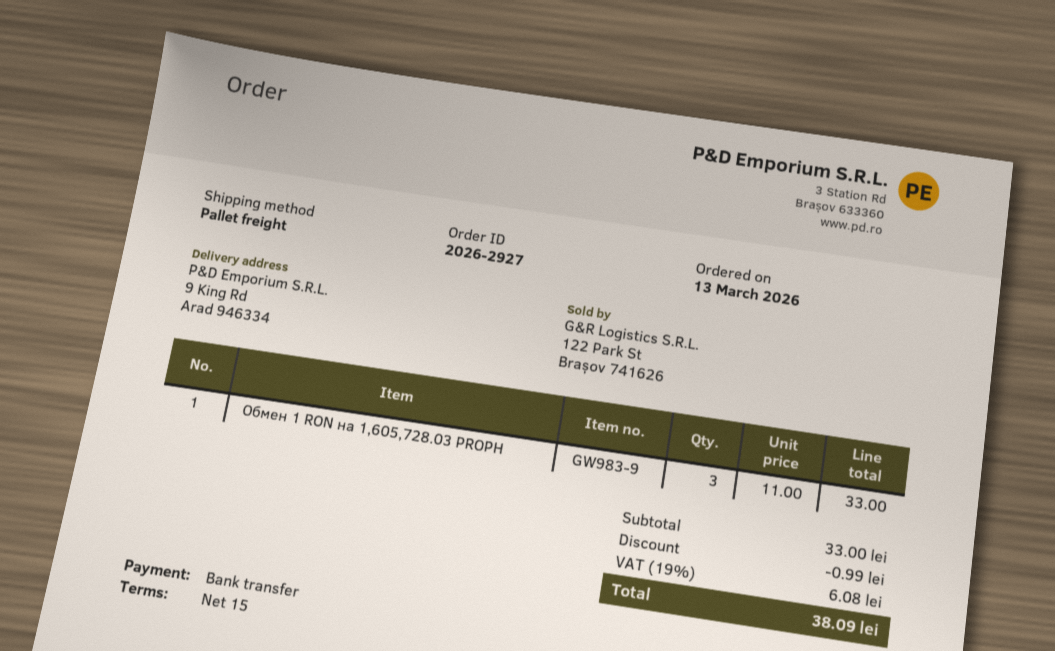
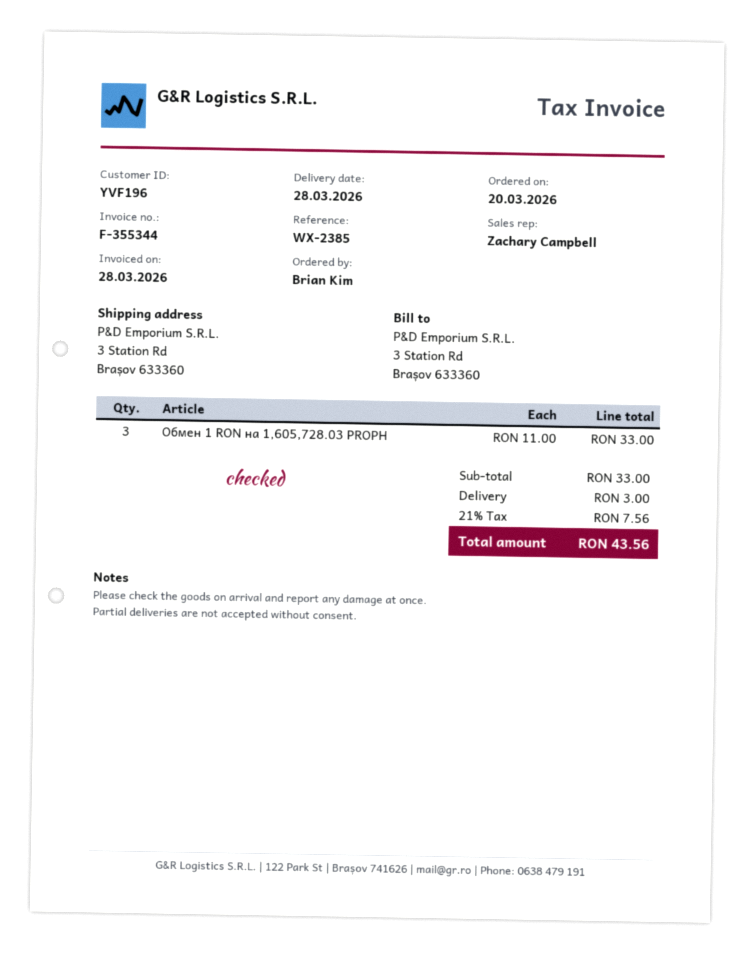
order date: 2026-03-13 -> 2026-03-20
ship to: 9 King Rd, Arad 946334 -> 3 Station Rd, Brașov 633360
discount: 0.99 -> none
shipping: none -> 3.00
tax: 19% = 6.08 -> 21% = 7.56
total: 38.09 -> 43.56

